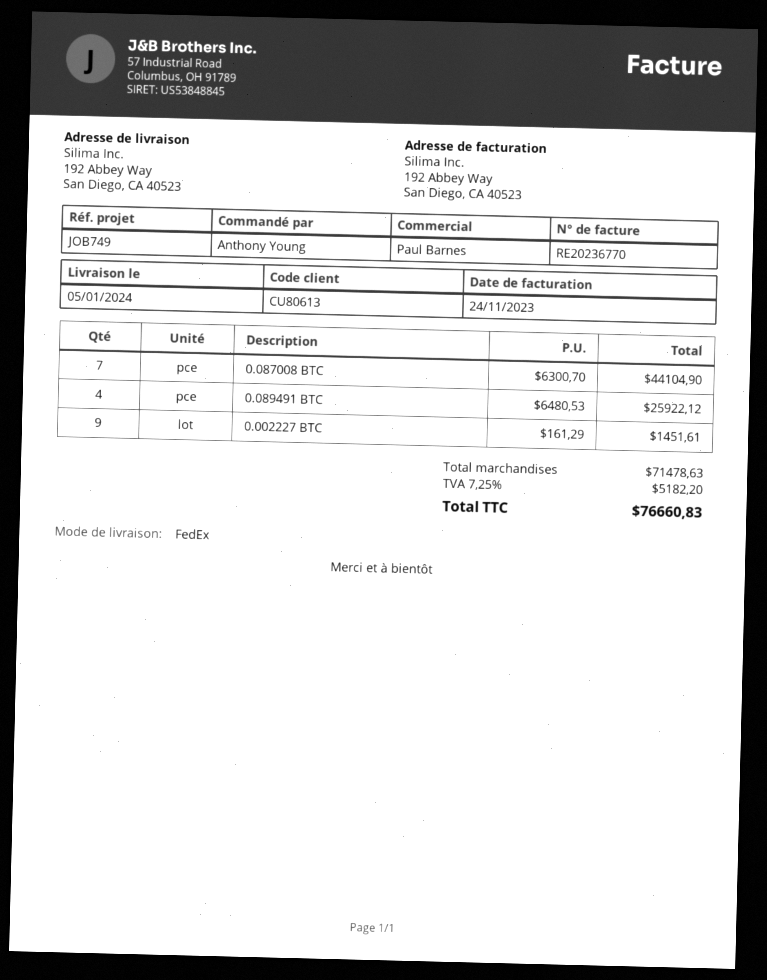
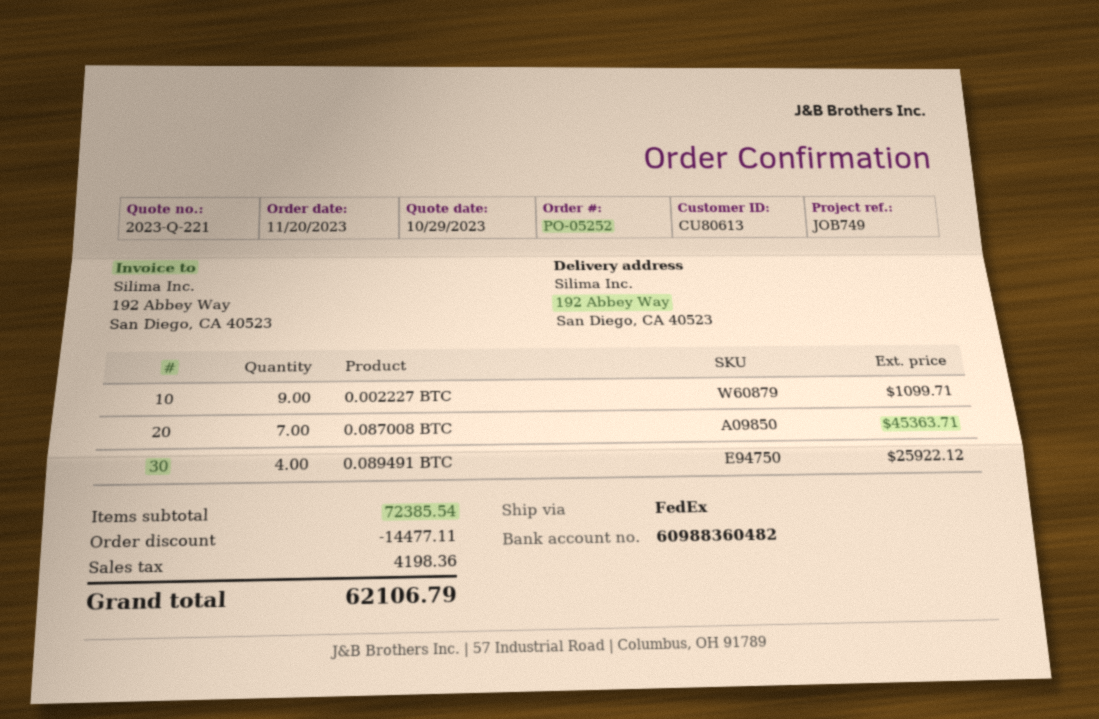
0.087008 BTC: 7 for 44104.90 -> 7 for 45363.71
0.002227 BTC: 9 for 1451.61 -> 9 for 1099.71
subtotal: 71478.63 -> 72385.54
discount: none -> 14477.11
tax: 5182.20 -> 4198.36
total: 76660.83 -> 62106.79

